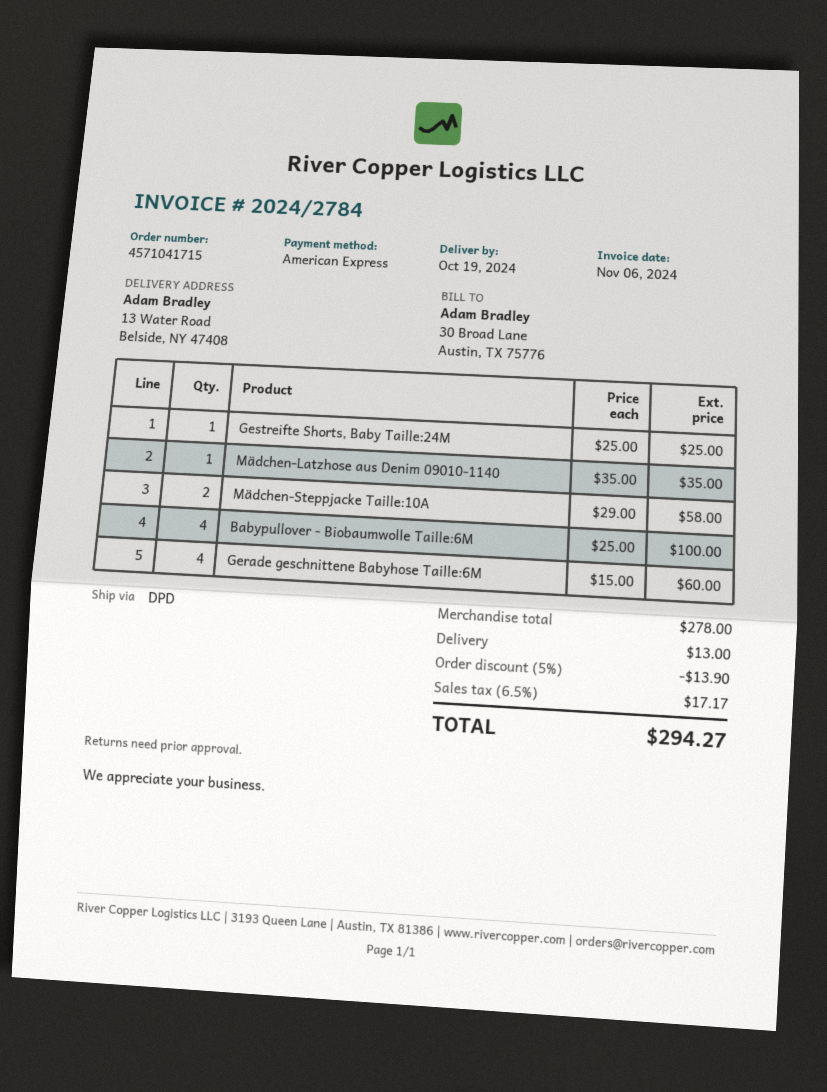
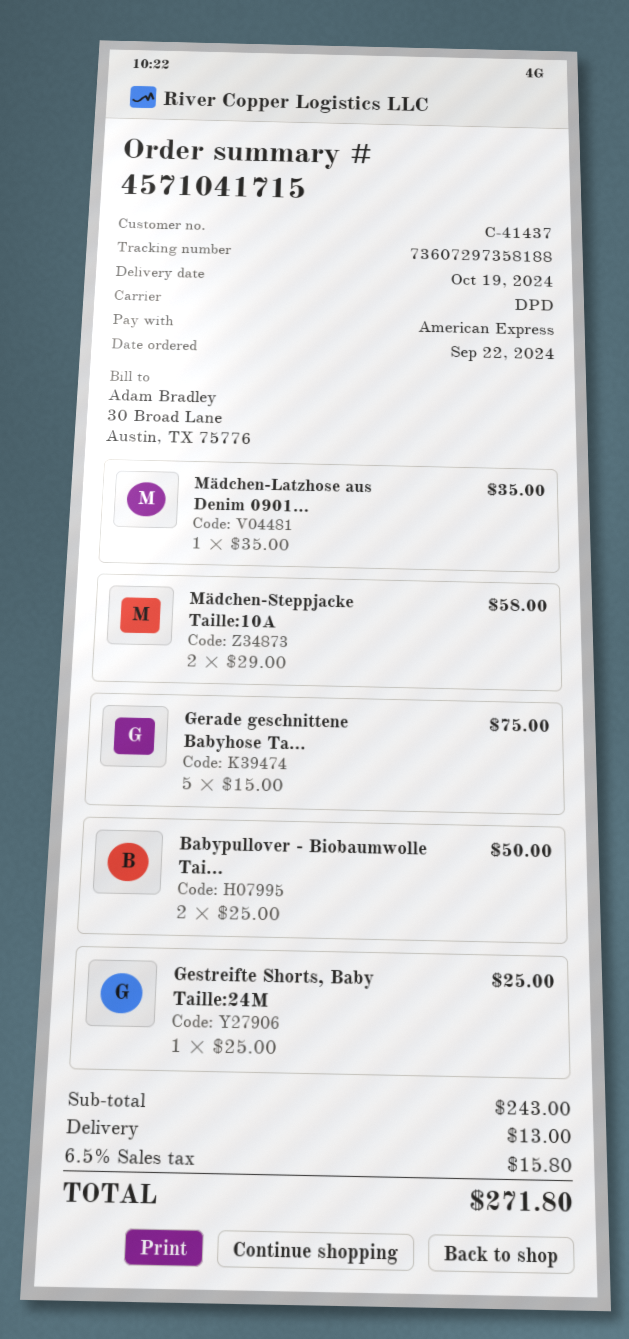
Babypullover - Biobaumwolle Taille:6M: 4 x 25.00 = 100.00 -> 2 x 25.00 = 50.00
Gerade geschnittene Babyhose Taille:6M: 4 x 15.00 = 60.00 -> 5 x 15.00 = 75.00
subtotal: 278.00 -> 243.00
discount: 5% = 13.90 -> none
tax: 6.5% = 17.17 -> 6.5% = 15.80
total: 294.27 -> 271.80

